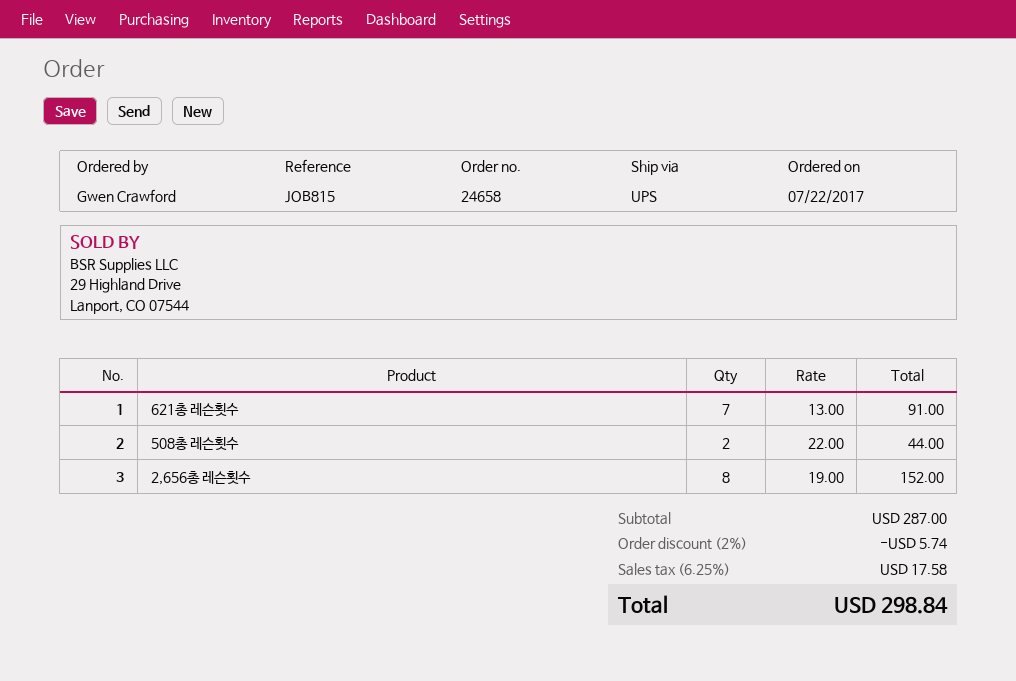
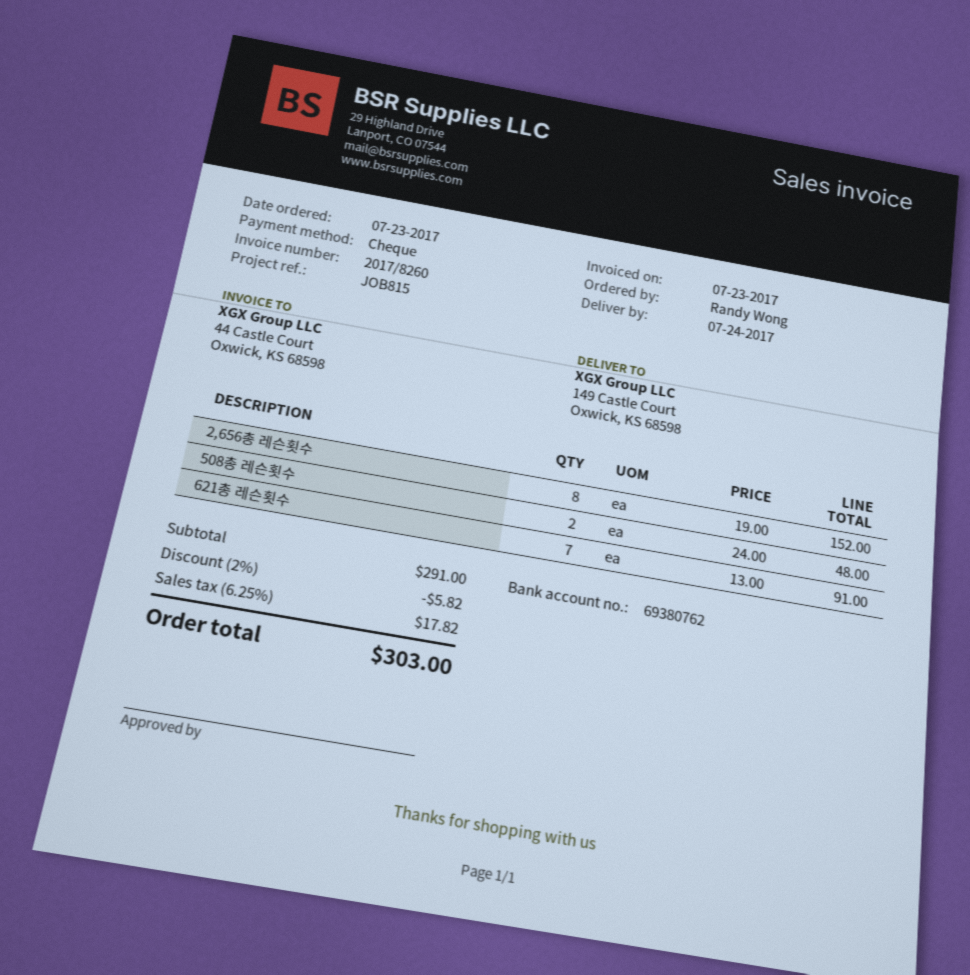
order date: 2017-07-22 -> 2017-07-23
ordered by: Gwen Crawford -> Randy Wong
508총 레슨횟수: 2 x 22.00 = 44.00 -> 2 x 24.00 = 48.00
subtotal: 287.00 -> 291.00
discount: 2% = 5.74 -> 2% = 5.82
tax: 6.25% = 17.58 -> 6.25% = 17.82
total: 298.84 -> 303.00

